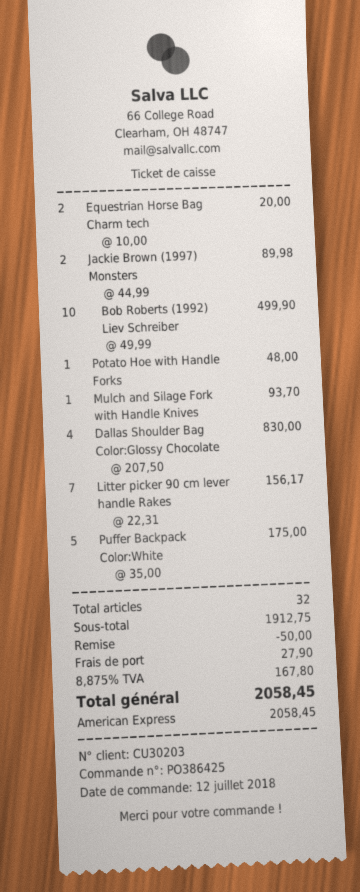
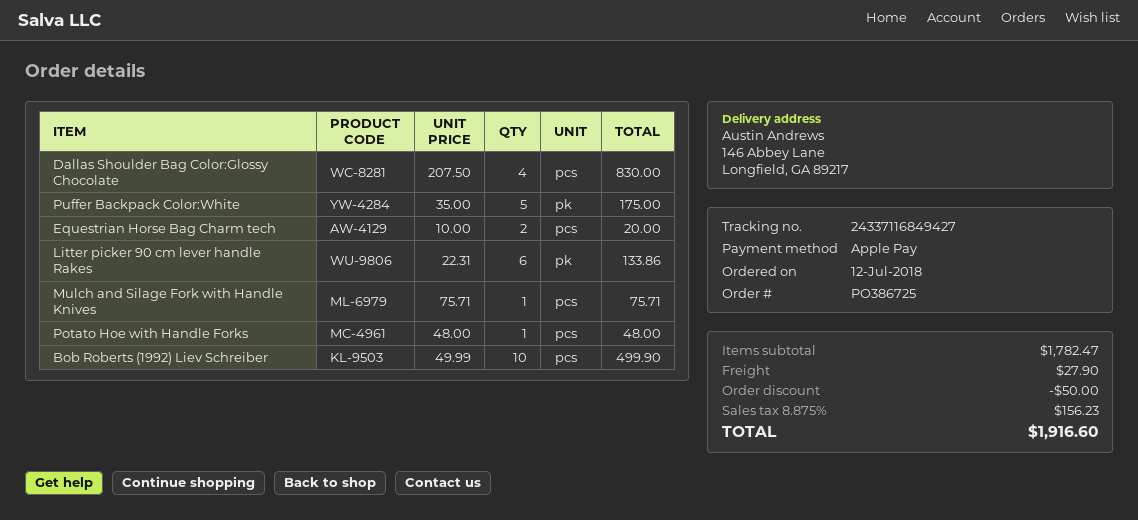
order number: PO386425 -> PO386725
payment method: American Express -> Apple Pay
Jackie Brown (1997) Monsters: 2 x 44.99 = 89.98 -> none
Mulch and Silage Fork with Handle Knives: 1 x 93.70 = 93.70 -> 1 x 75.71 = 75.71
Litter picker 90 cm lever handle Rakes: 7 x 22.31 = 156.17 -> 6 x 22.31 = 133.86
subtotal: 1912.75 -> 1782.47
tax: 8.875% = 167.80 -> 8.875% = 156.23
total: 2058.45 -> 1916.60

